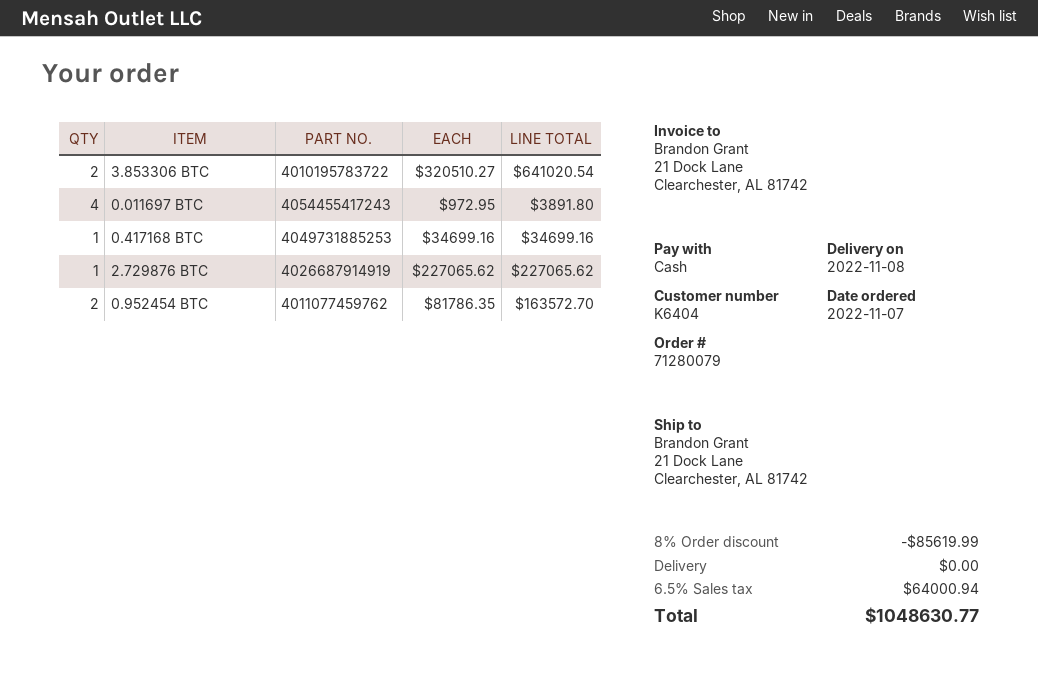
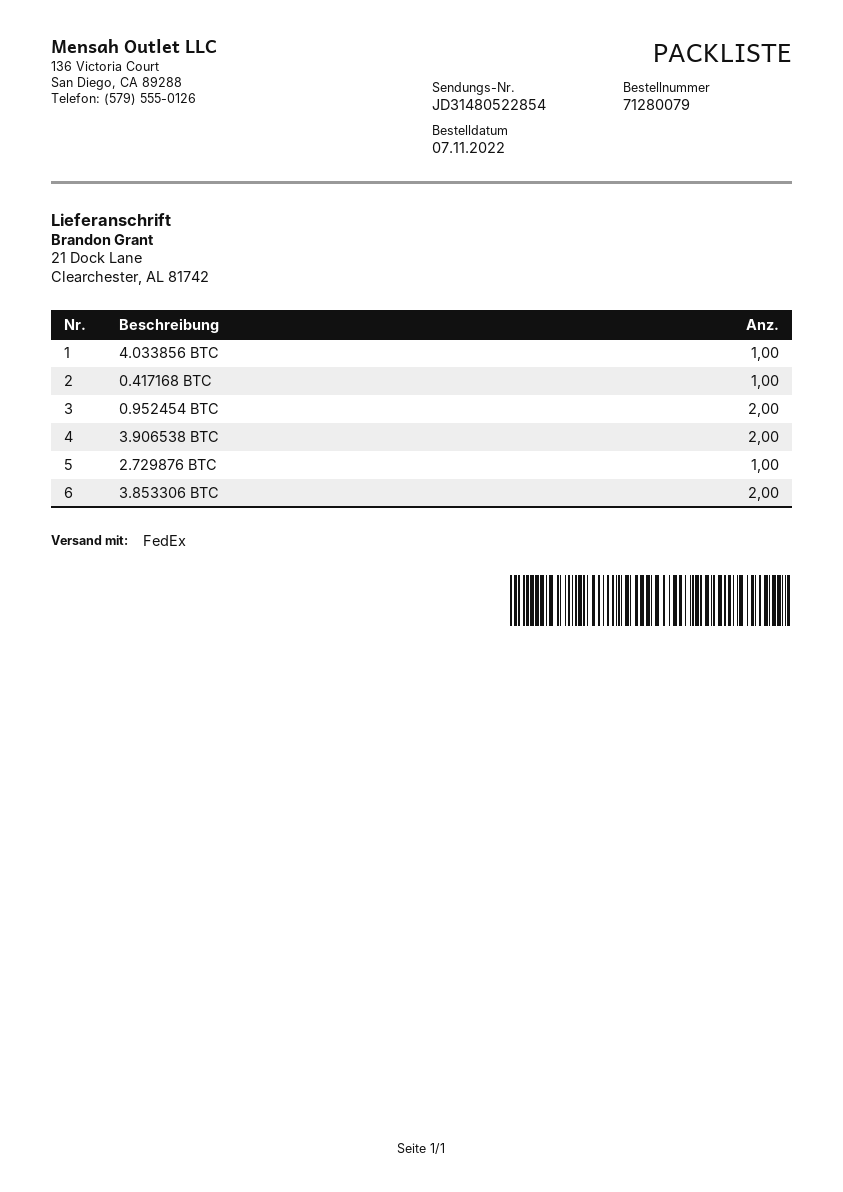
0.011697 BTC: 4 -> none
4.033856 BTC: none -> 1
3.906538 BTC: none -> 2

